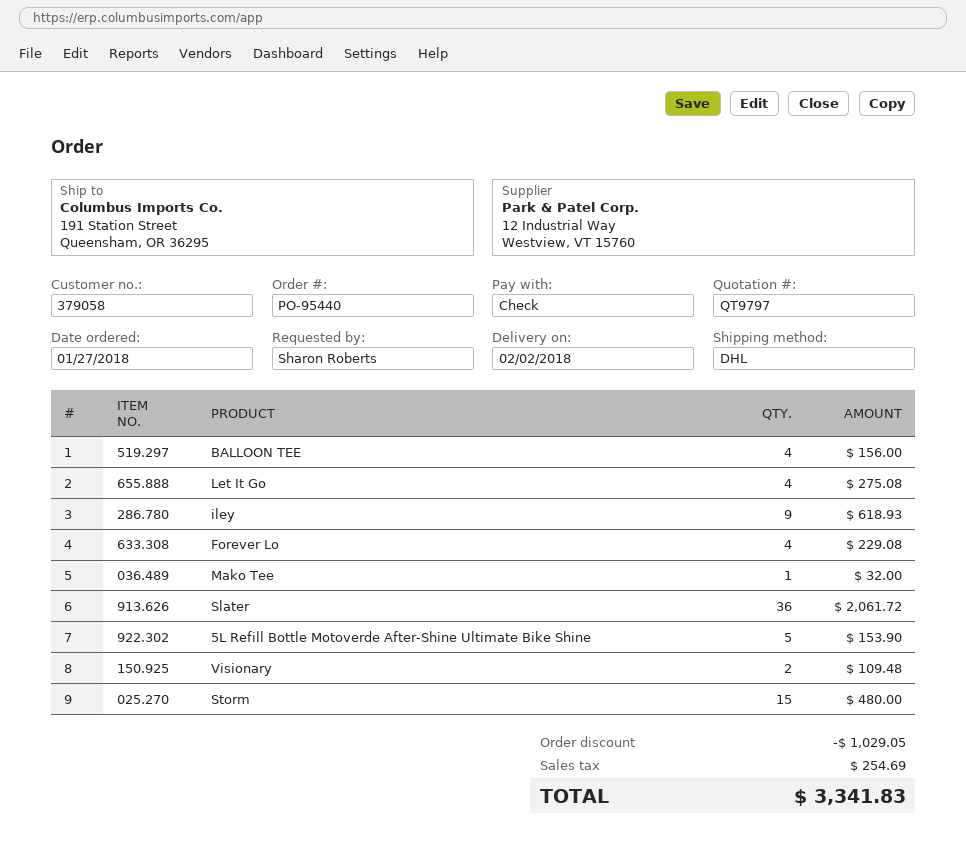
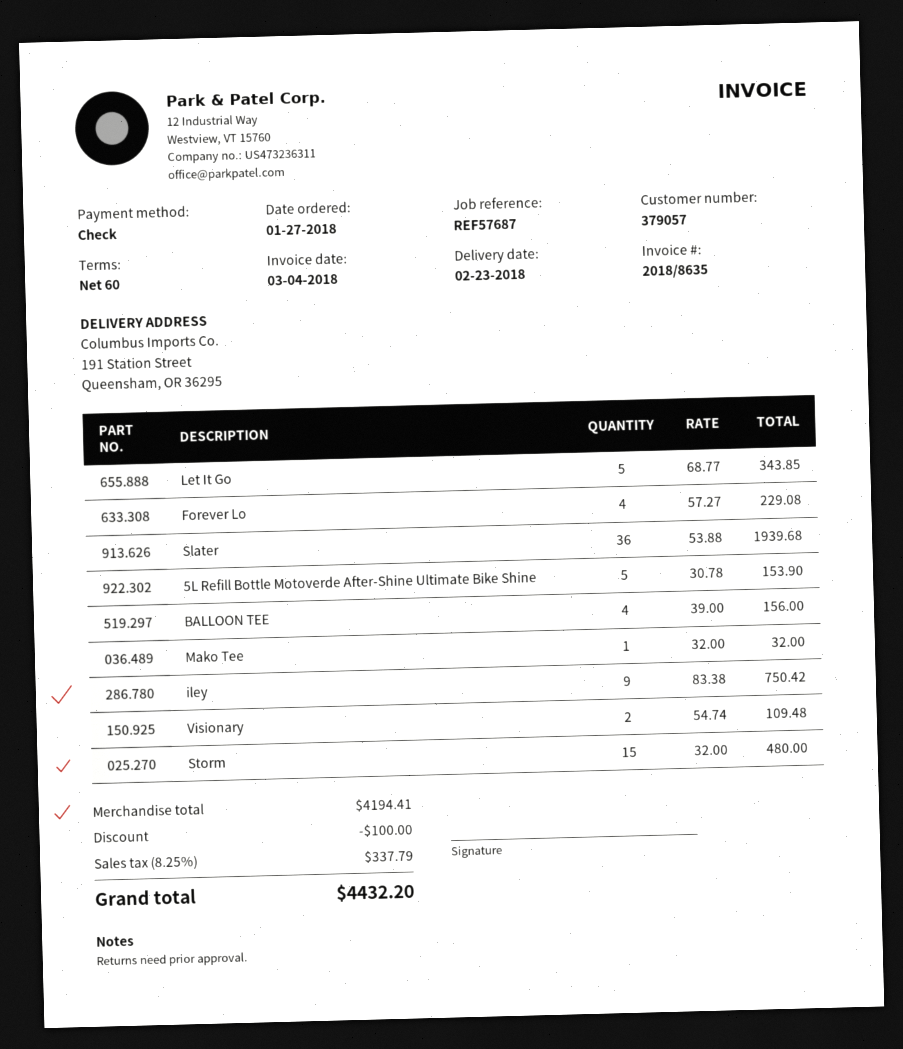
delivery date: 2018-02-02 -> 2018-02-23
customer number: 379058 -> 379057
Let It Go: 4 for 275.08 -> 5 for 343.85
iley: 9 for 618.93 -> 9 for 750.42
Slater: 36 for 2061.72 -> 36 for 1939.68
discount: 1029.05 -> 100.00
tax: 254.69 -> 337.79
total: 3341.83 -> 4432.20

